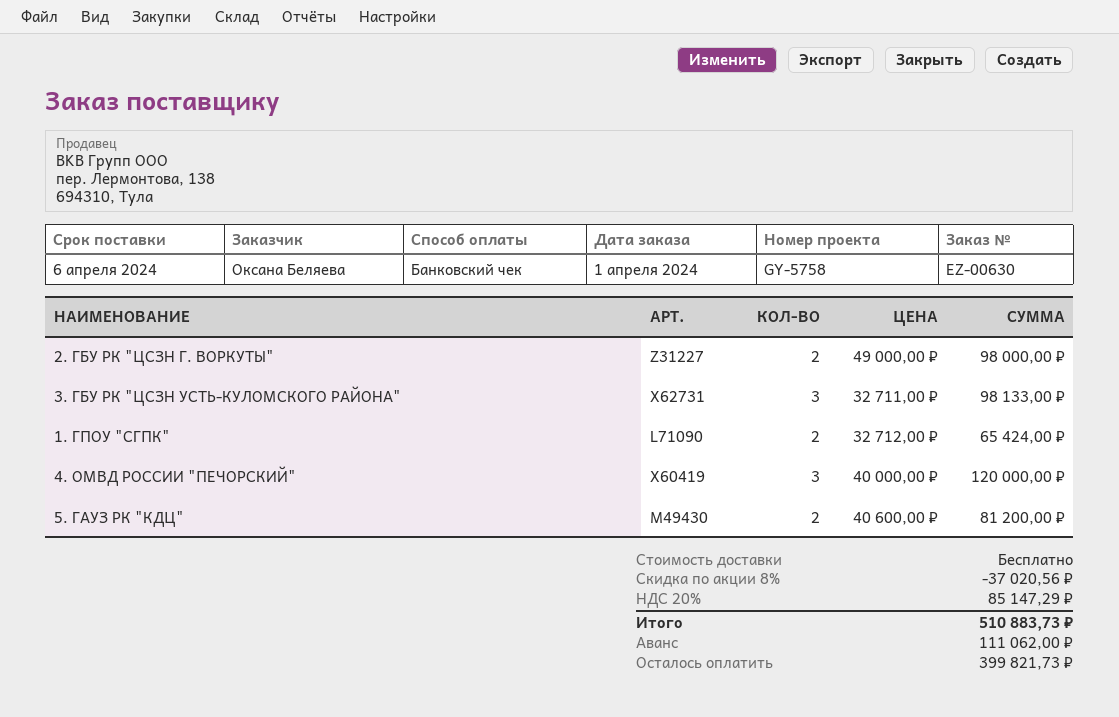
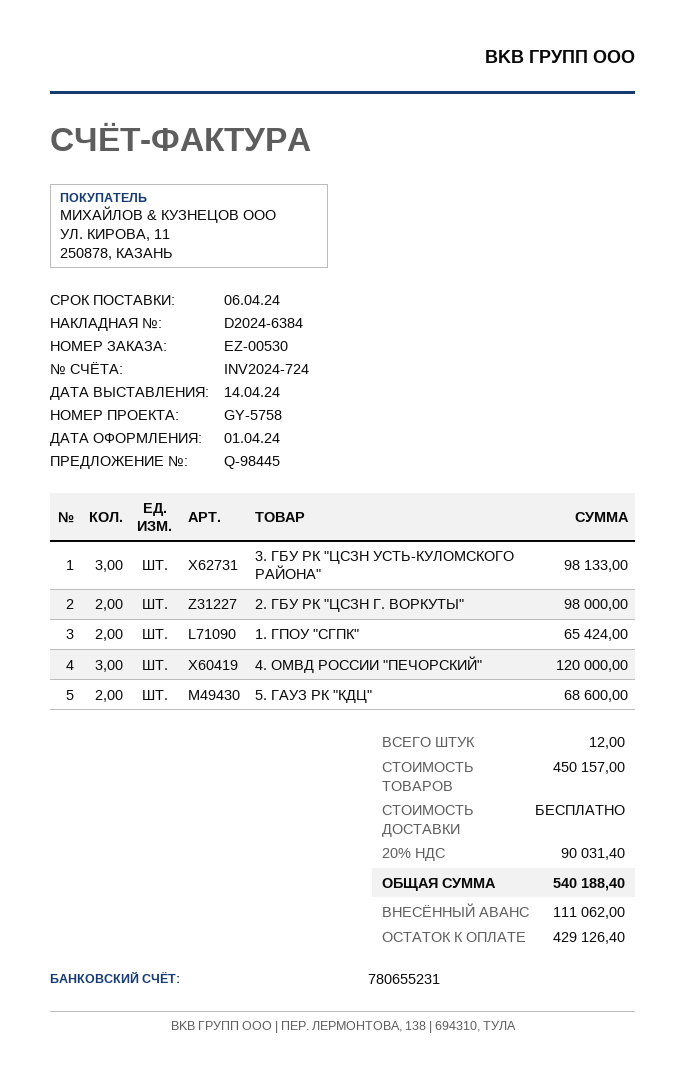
order number: EZ-00630 -> EZ-00530
5. ГАУЗ РК "КДЦ": 2 for 81200.00 -> 2 for 68600.00
discount: 8% = 37020.56 -> none
tax: 20% = 85147.29 -> 20% = 90031.40
total: 510883.73 -> 540188.40
balance: 399821.73 -> 429126.40

